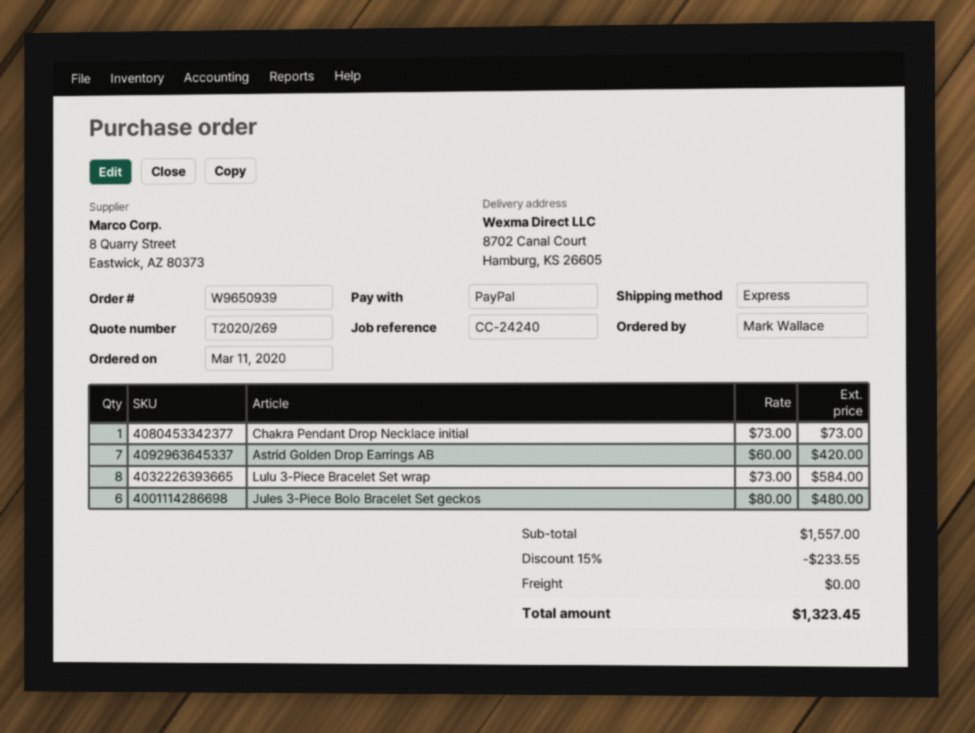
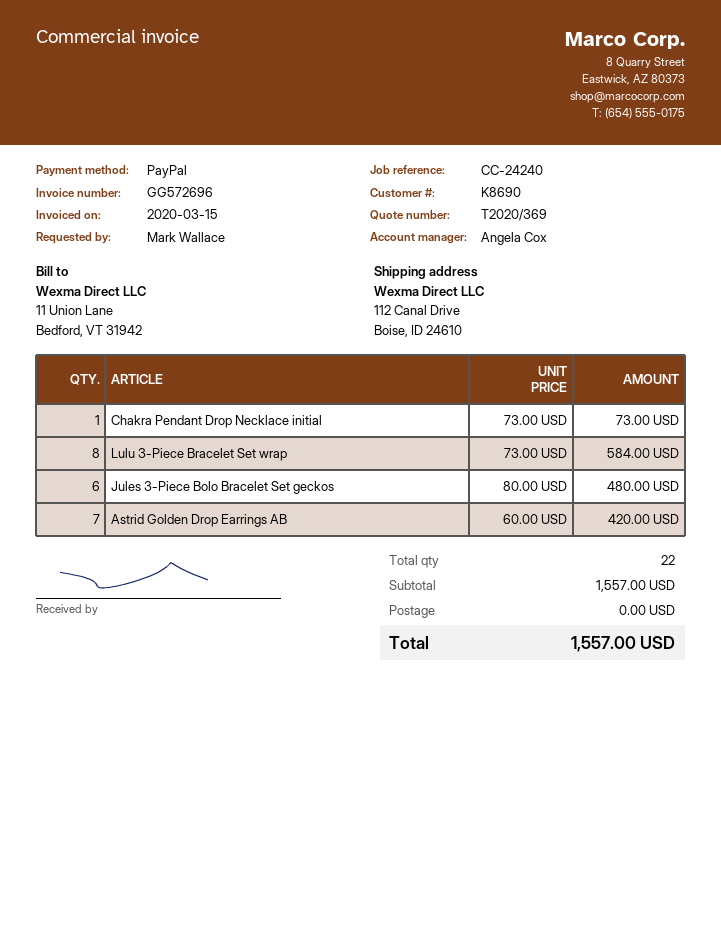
quote number: T2020/269 -> T2020/369
ship to: 8702 Canal Court, Hamburg, KS 26605 -> 112 Canal Drive, Boise, ID 24610
discount: 15% = 233.55 -> none
total: 1323.45 -> 1557.00

